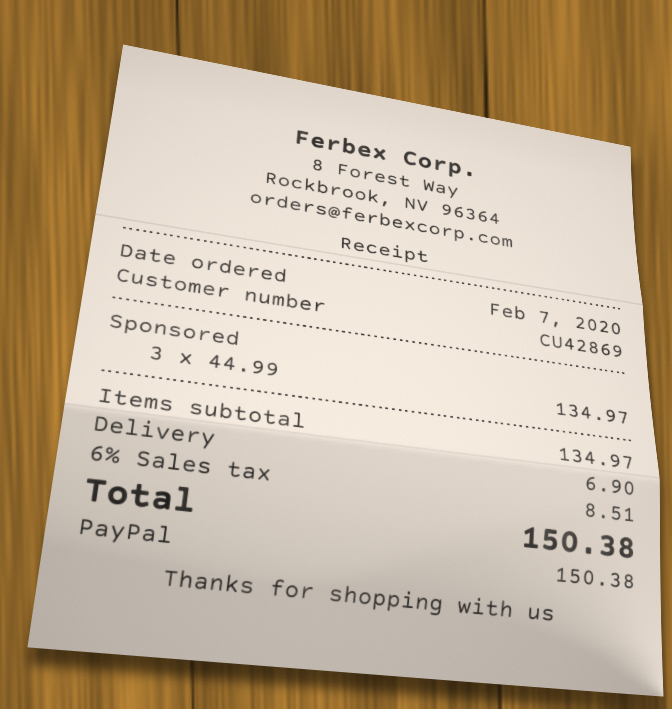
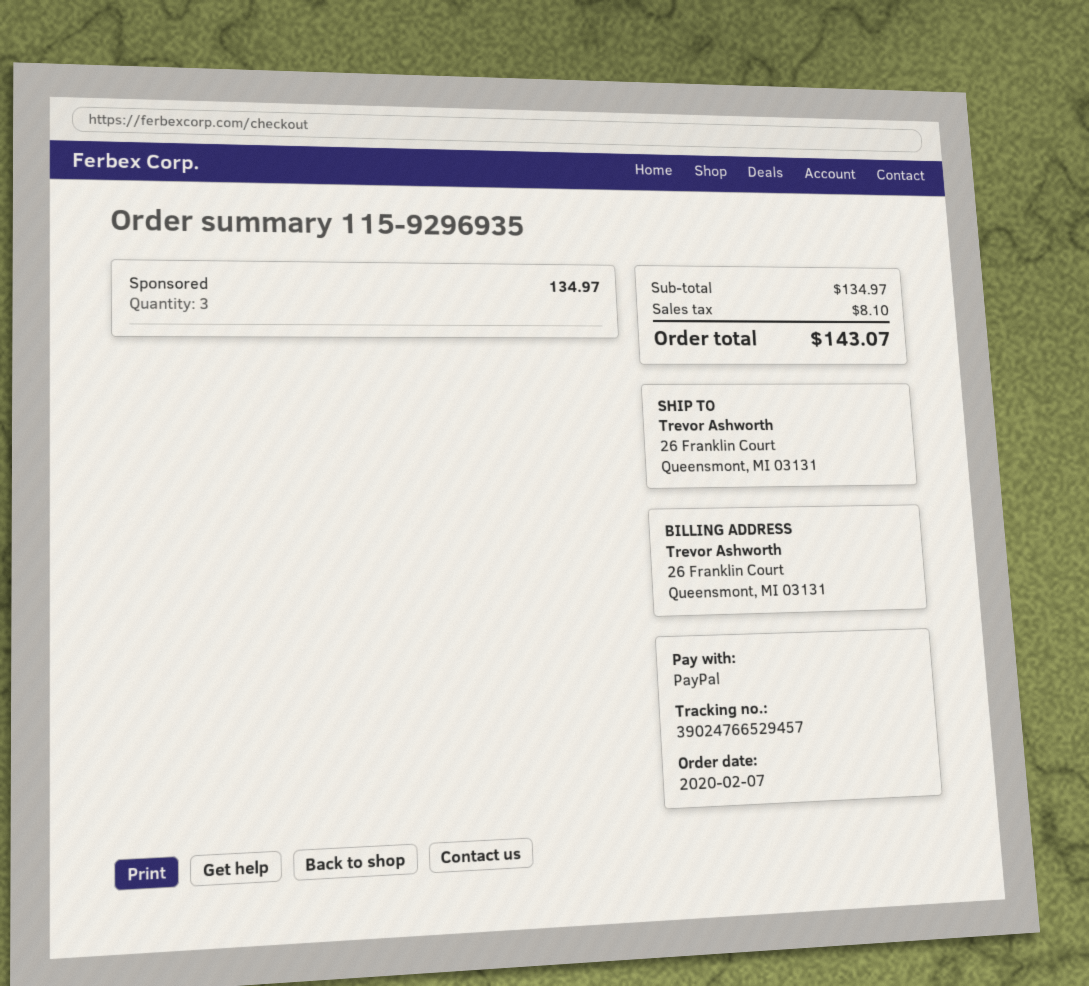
shipping: 6.90 -> none
tax: 8.51 -> 8.10
total: 150.38 -> 143.07

